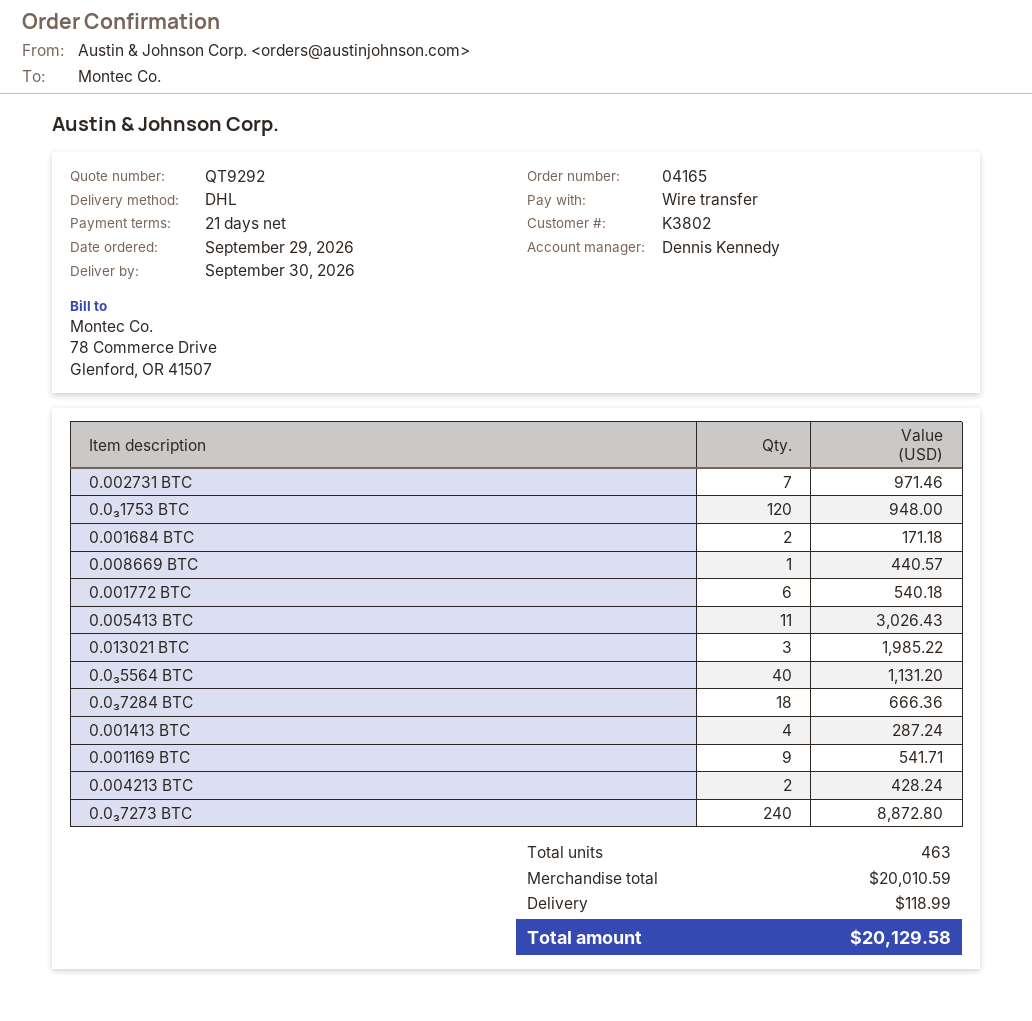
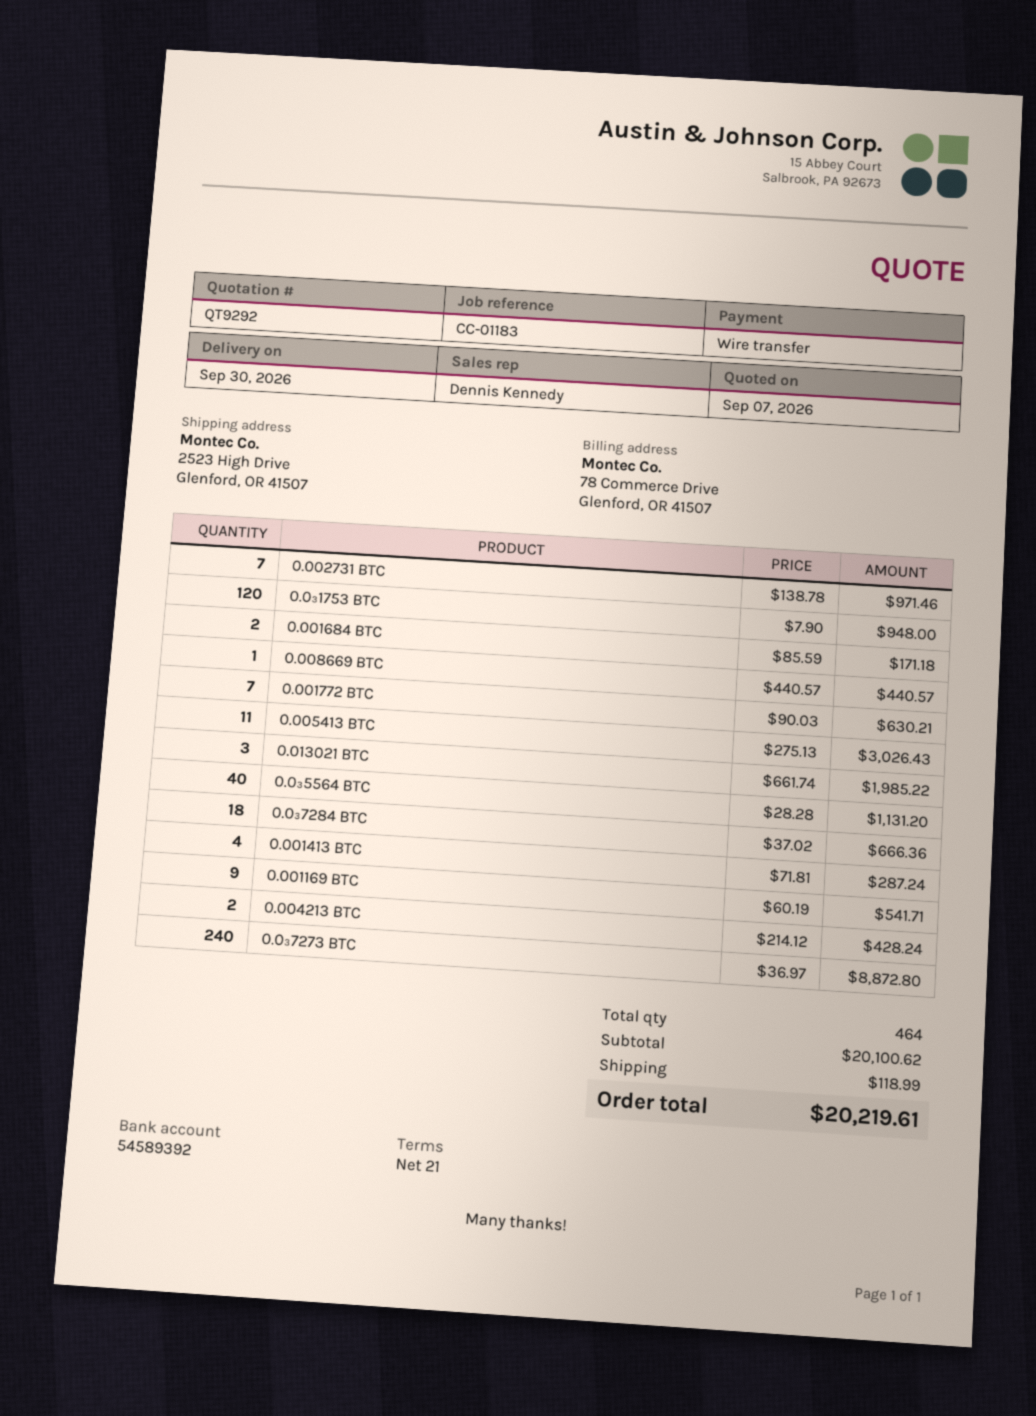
0.001772 BTC: 6 for 540.18 -> 7 for 630.21
total quantity: 463 -> 464
subtotal: 20010.59 -> 20100.62
total: 20129.58 -> 20219.61

